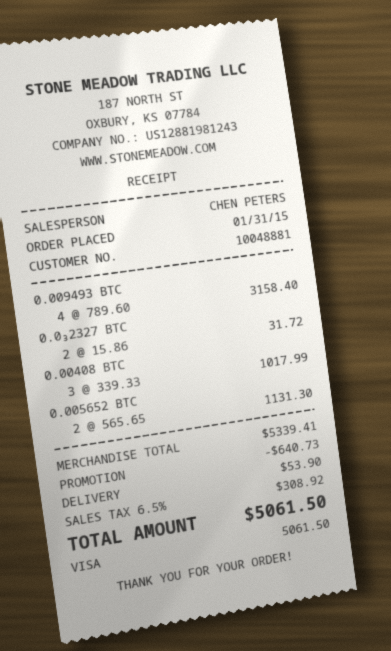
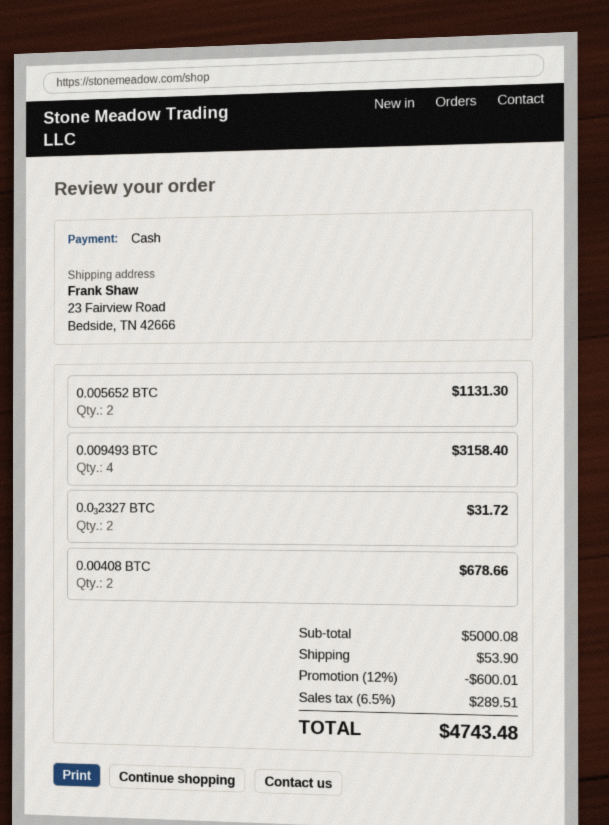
payment method: Visa -> cash
0.00408 BTC: 3 for 1017.99 -> 2 for 678.66
subtotal: 5339.41 -> 5000.08
discount: 640.73 -> 600.01
tax: 6.5% = 308.92 -> 6.5% = 289.51
total: 5061.50 -> 4743.48

